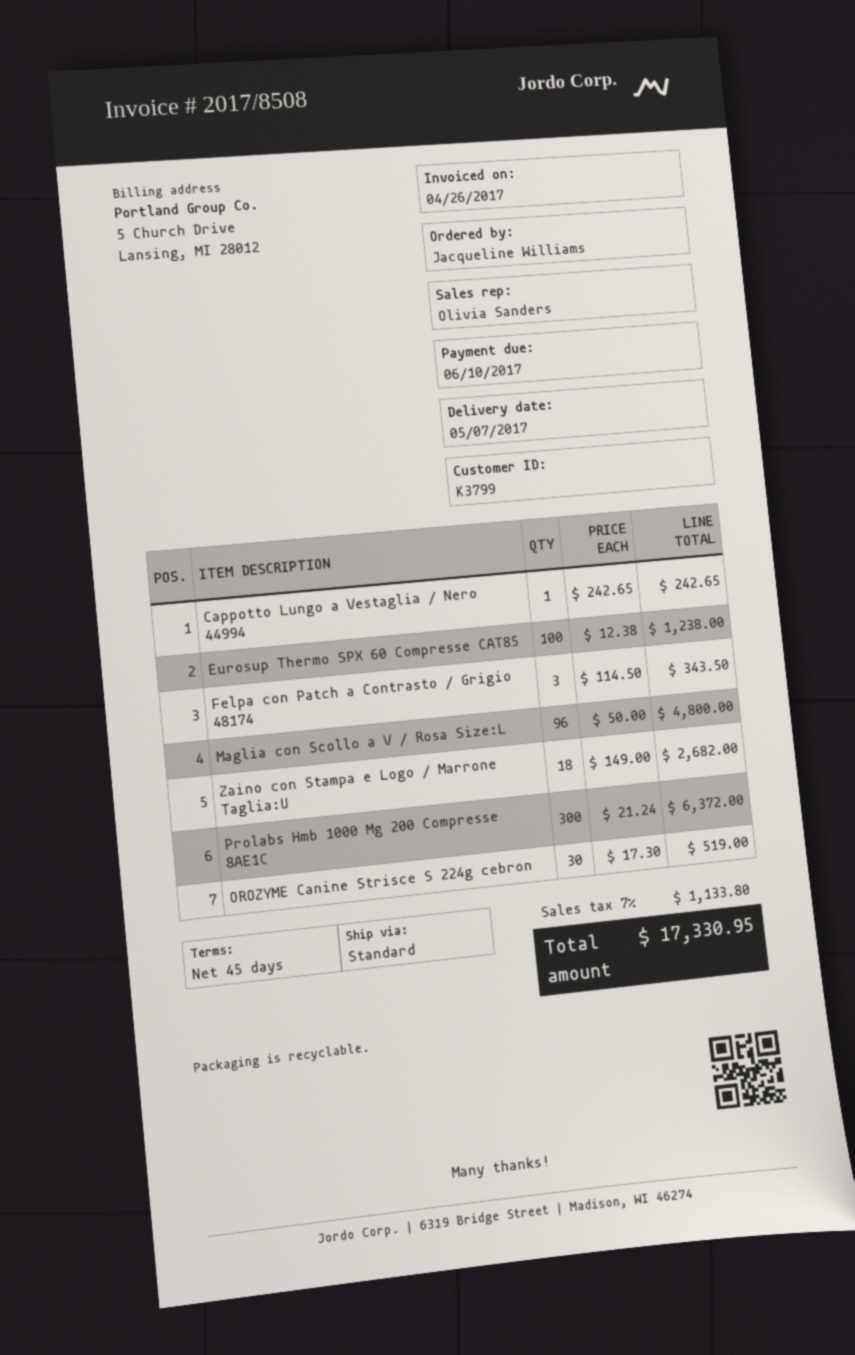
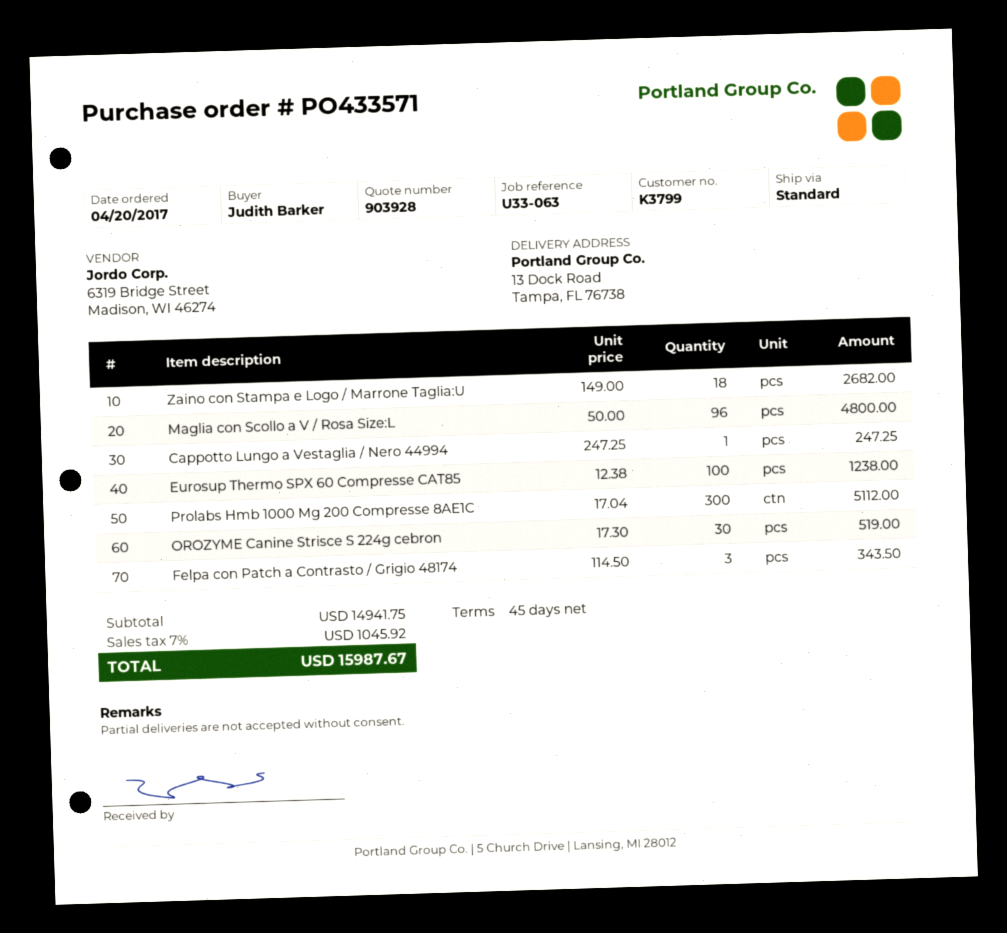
ordered by: Jacqueline Williams -> Judith Barker
Cappotto Lungo a Vestaglia / Nero 44994: 1 x 242.65 = 242.65 -> 1 x 247.25 = 247.25
Prolabs Hmb 1000 Mg 200 Compresse 8AE1C: 300 x 21.24 = 6372.00 -> 300 x 17.04 = 5112.00
tax: 7% = 1133.80 -> 7% = 1045.92
total: 17330.95 -> 15987.67

